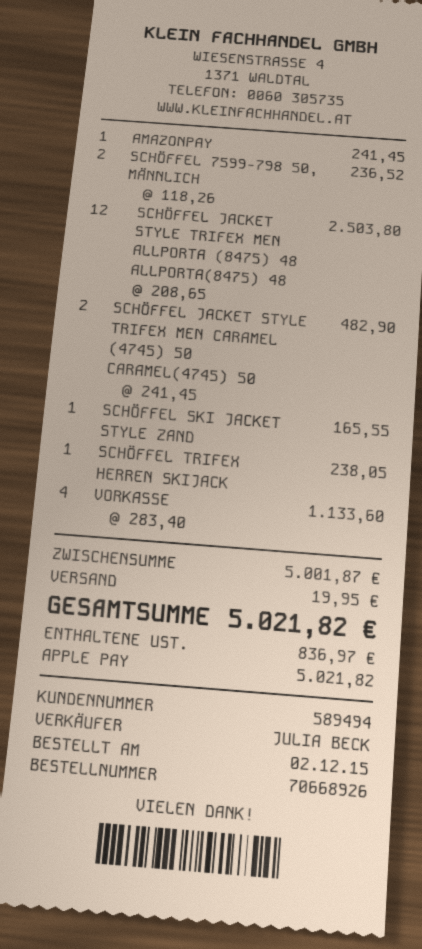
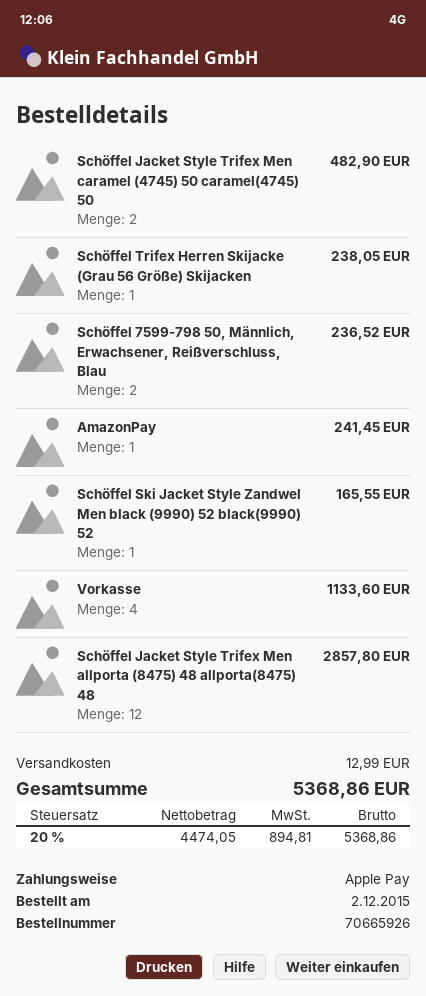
order number: 70668926 -> 70665926
SCHÖFFEL JACKET STYLE TRIFEX MEN ALLPORTA (8475) 48 ALLPORTA(8475) 48: 12 for 2503.80 -> 12 for 2857.80
shipping: 19.95 -> 12.99
tax: 836.97 -> 894.81
total: 5021.82 -> 5368.86

